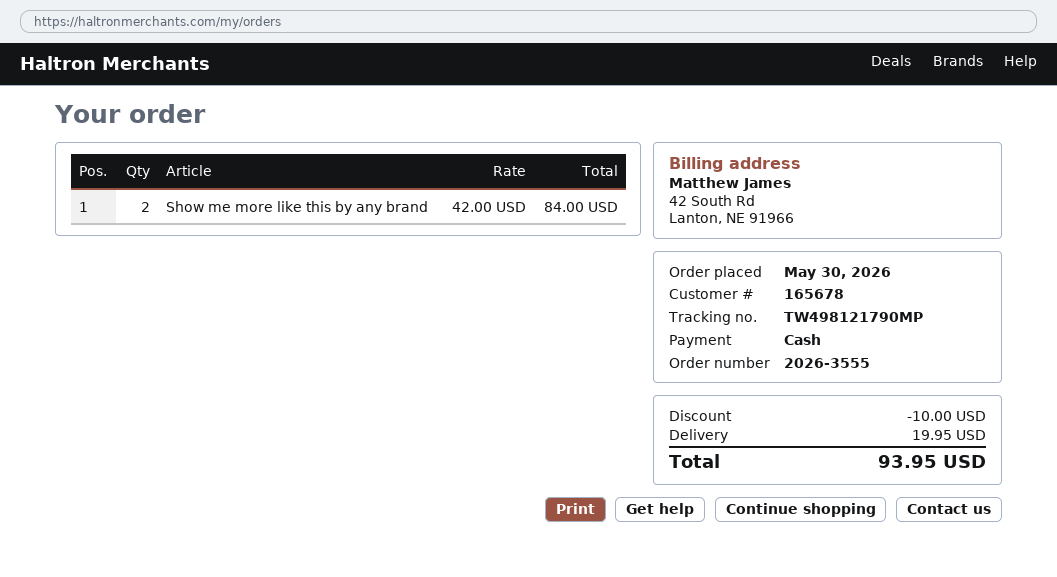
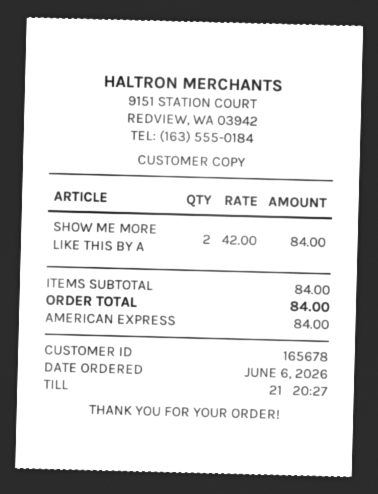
order date: 2026-05-30 -> 2026-06-06
payment method: cash -> American Express
discount: 10.00 -> none
shipping: 19.95 -> none
total: 93.95 -> 84.00

